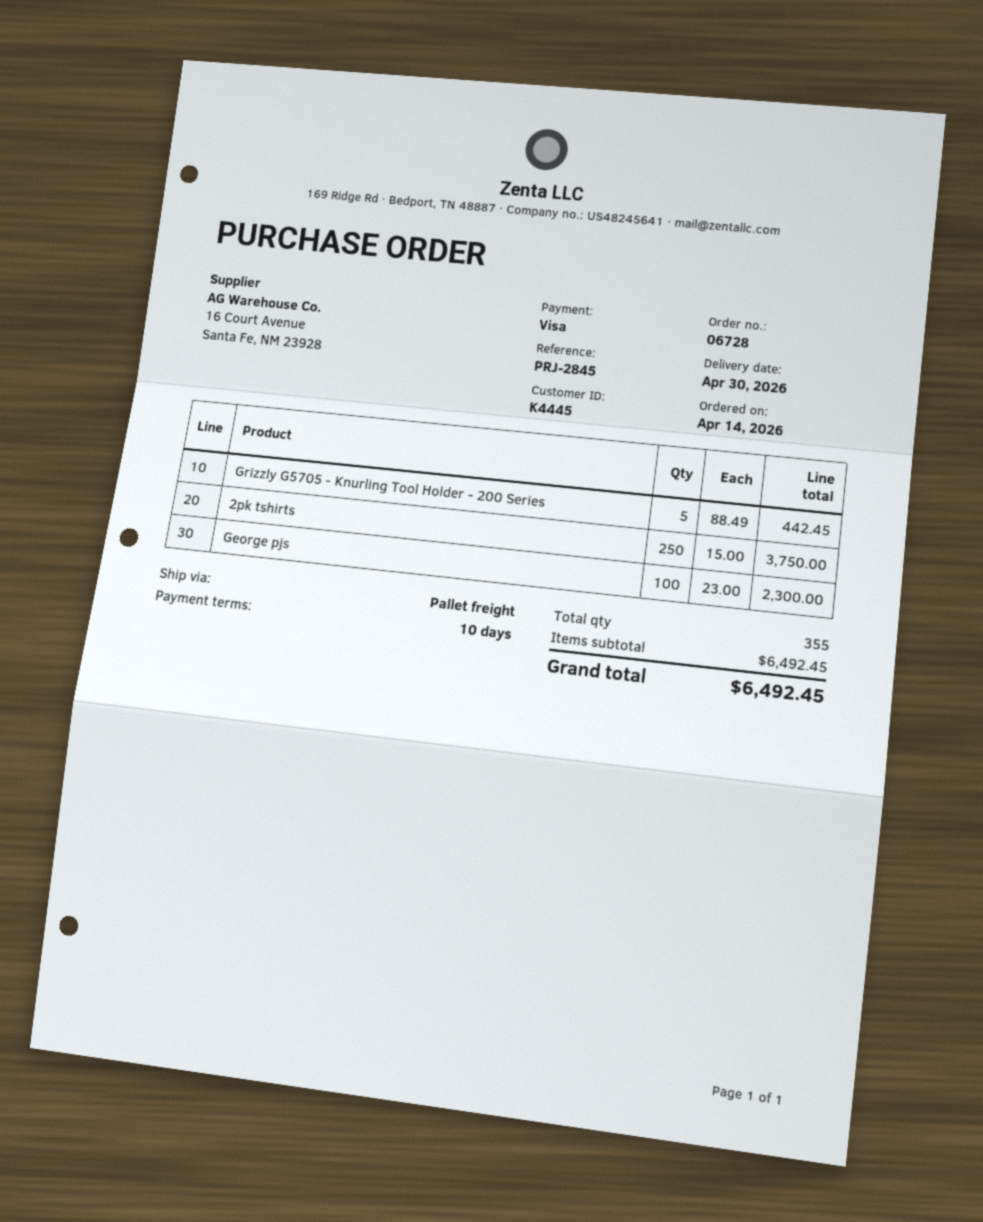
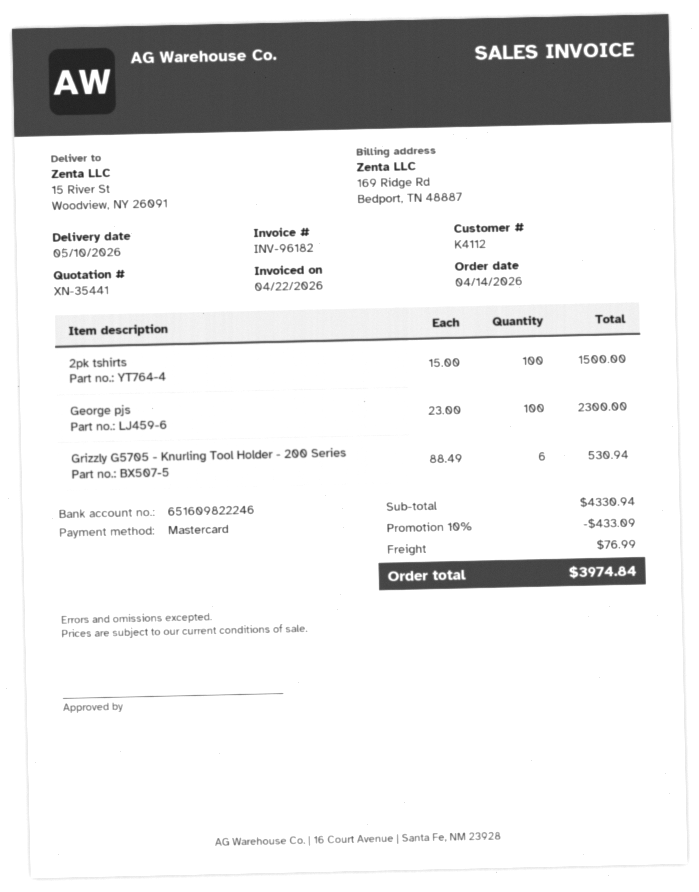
delivery date: 2026-04-30 -> 2026-05-10
customer number: K4445 -> K4112
payment method: Visa -> Mastercard
Grizzly G5705 - Knurling Tool Holder - 200 Series: 5 x 88.49 = 442.45 -> 6 x 88.49 = 530.94
2pk tshirts: 250 x 15.00 = 3750.00 -> 100 x 15.00 = 1500.00
subtotal: 6492.45 -> 4330.94
discount: none -> 10% = 433.09
shipping: none -> 76.99
total: 6492.45 -> 3974.84

